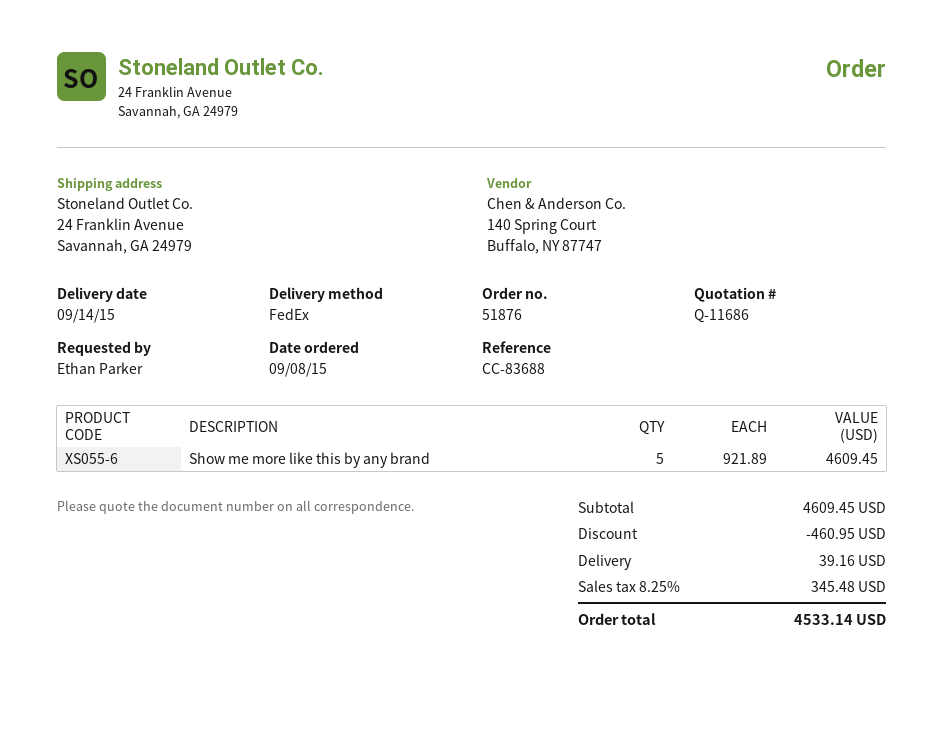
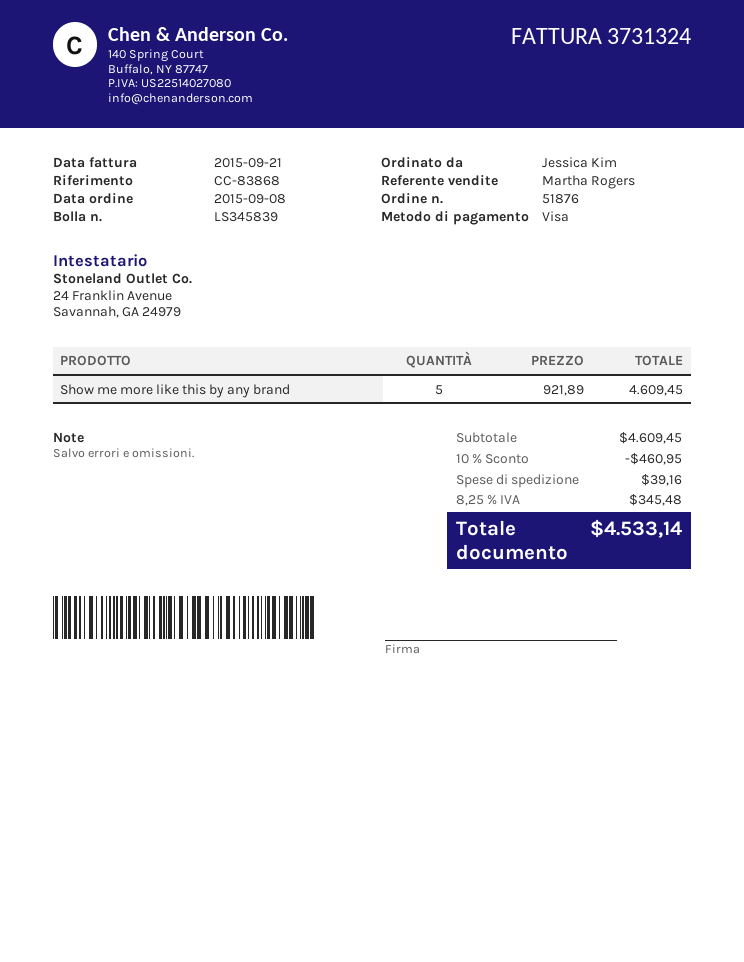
reference: CC-83688 -> CC-83868
ordered by: Ethan Parker -> Jessica Kim

